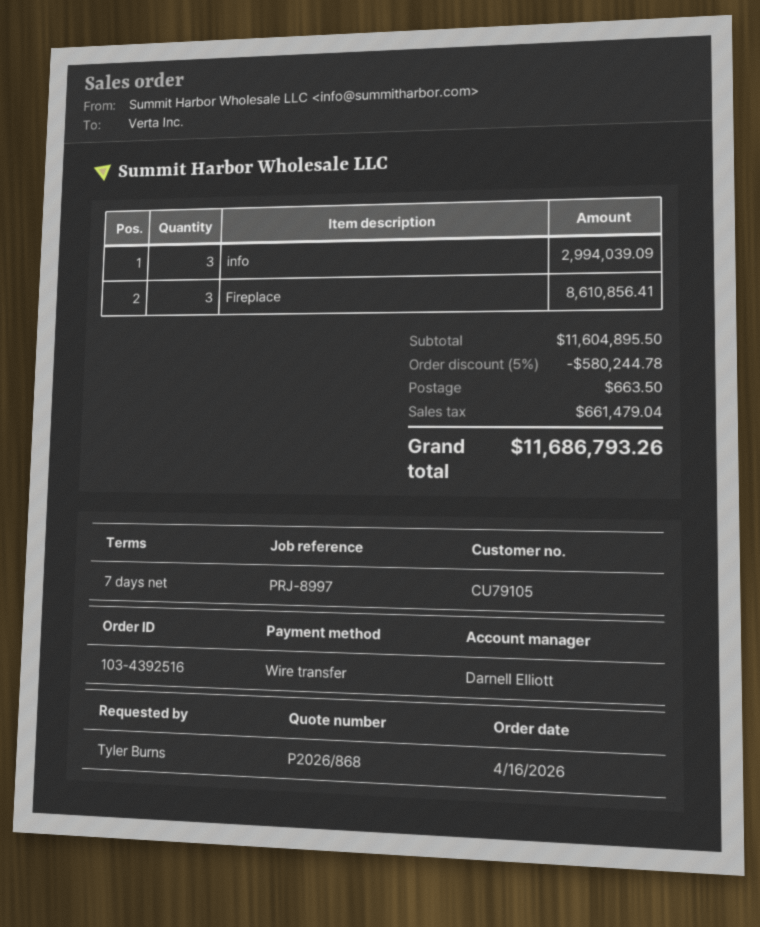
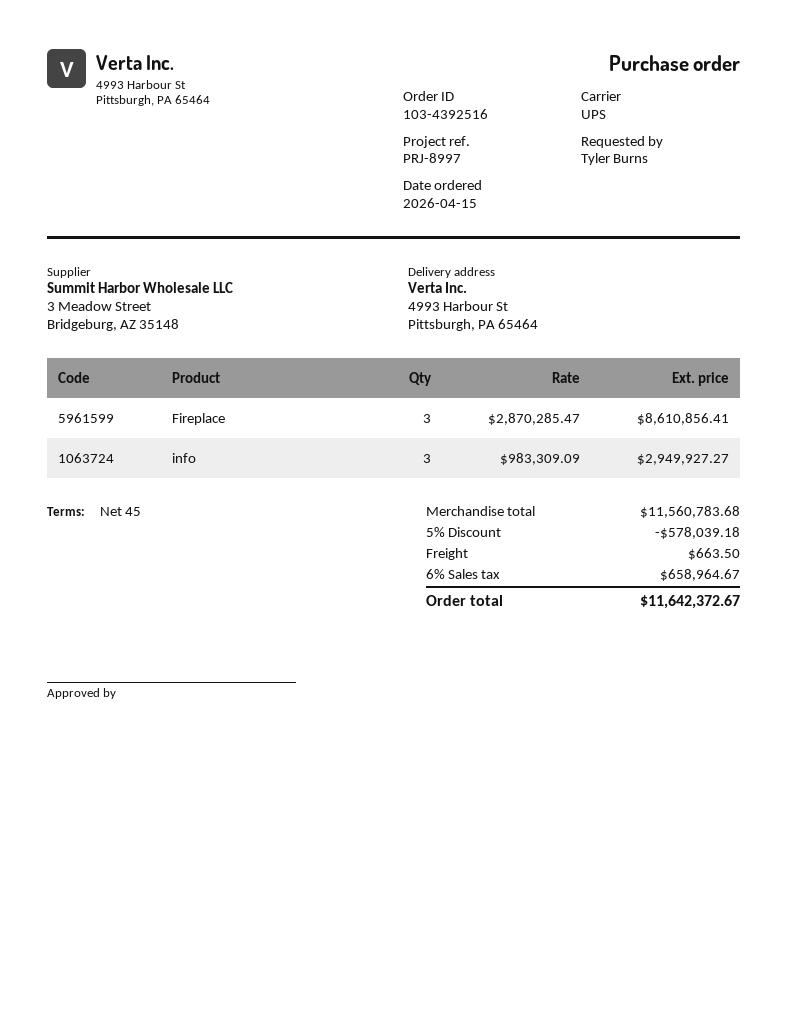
order date: 2026-04-16 -> 2026-04-15
payment terms: 7 days -> 45 days
info: 3 for 2994039.09 -> 3 for 2949927.27
subtotal: 11604895.50 -> 11560783.68
discount: 5% = 580244.78 -> 5% = 578039.18
tax: 661479.04 -> 658964.67
total: 11686793.26 -> 11642372.67

